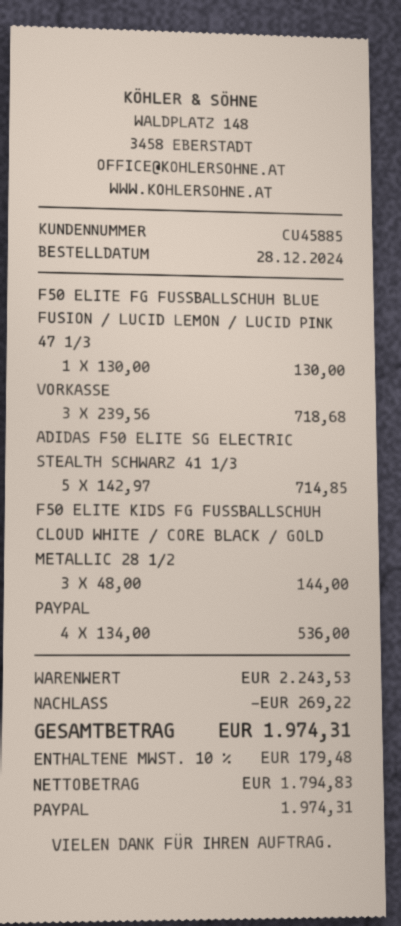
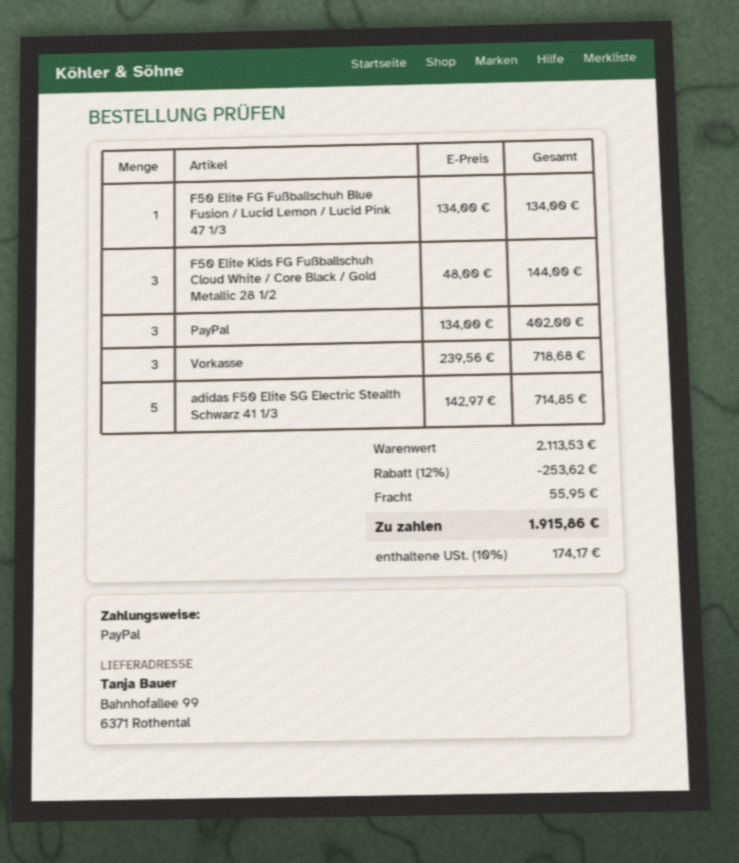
F50 ELITE FG FUSSBALLSCHUH BLUE FUSION / LUCID LEMON / LUCID PINK 47 1/3: 1 x 130.00 = 130.00 -> 1 x 134.00 = 134.00
PAYPAL: 4 x 134.00 = 536.00 -> 3 x 134.00 = 402.00
subtotal: 2243.53 -> 2113.53
discount: 269.22 -> 253.62
shipping: none -> 55.95
tax: 10% = 179.48 -> 10% = 174.17
total: 1974.31 -> 1915.86

